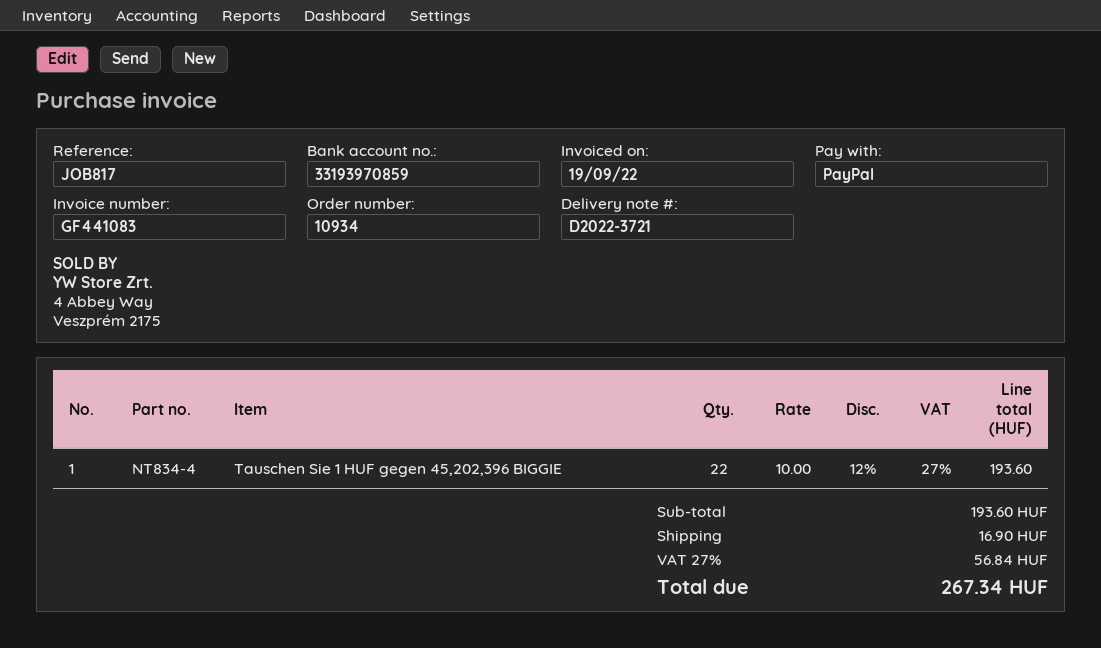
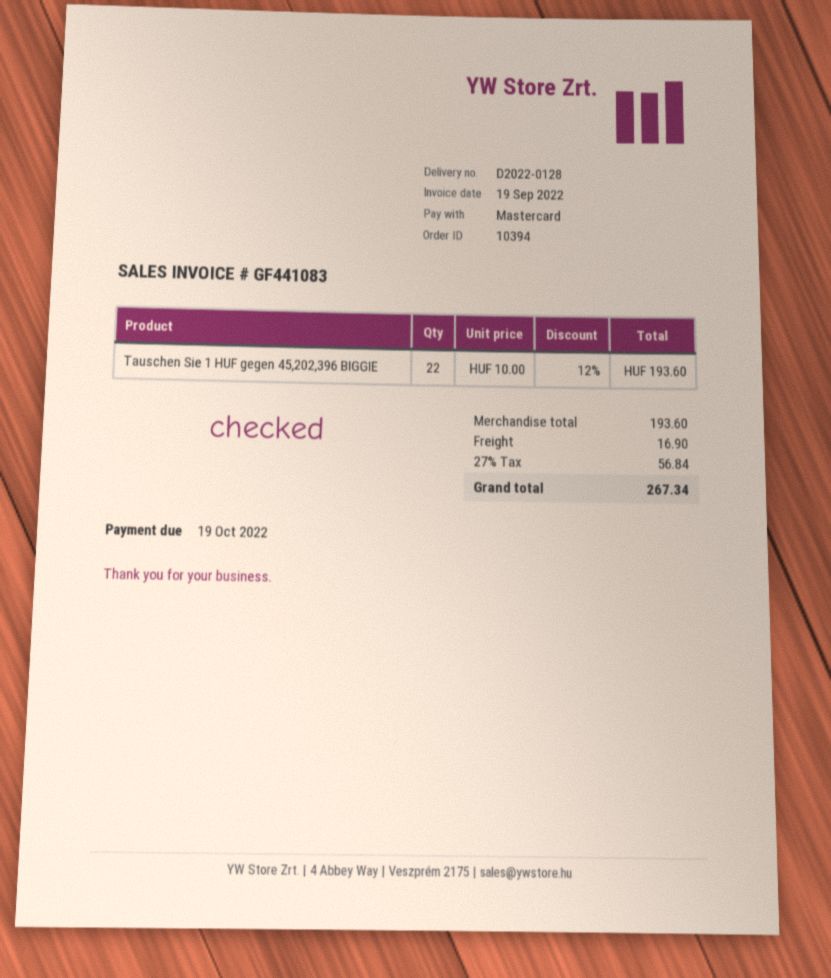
order number: 10934 -> 10394
delivery note number: D2022-3721 -> D2022-0128
payment method: PayPal -> Mastercard

